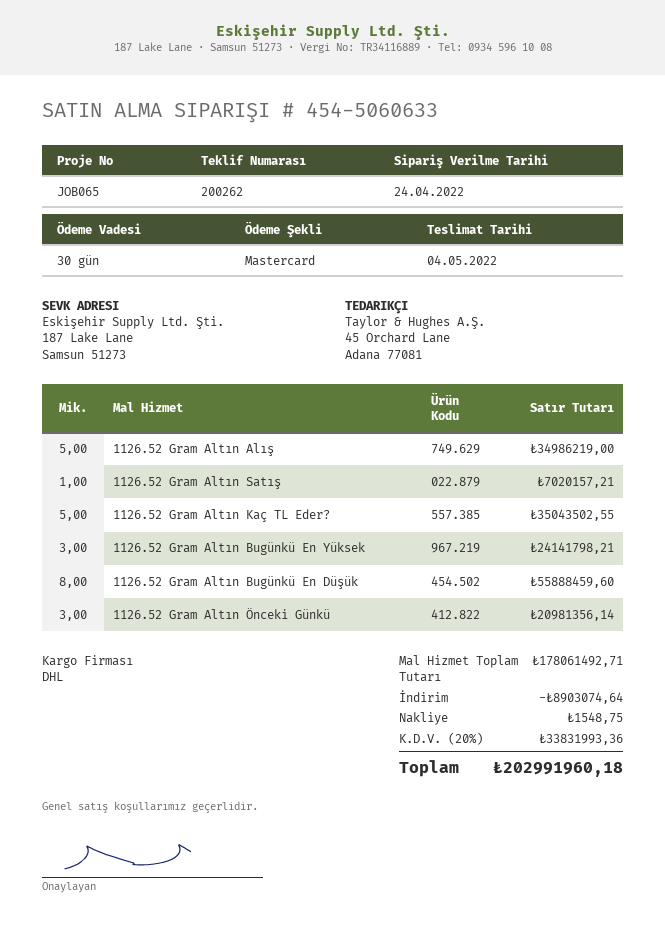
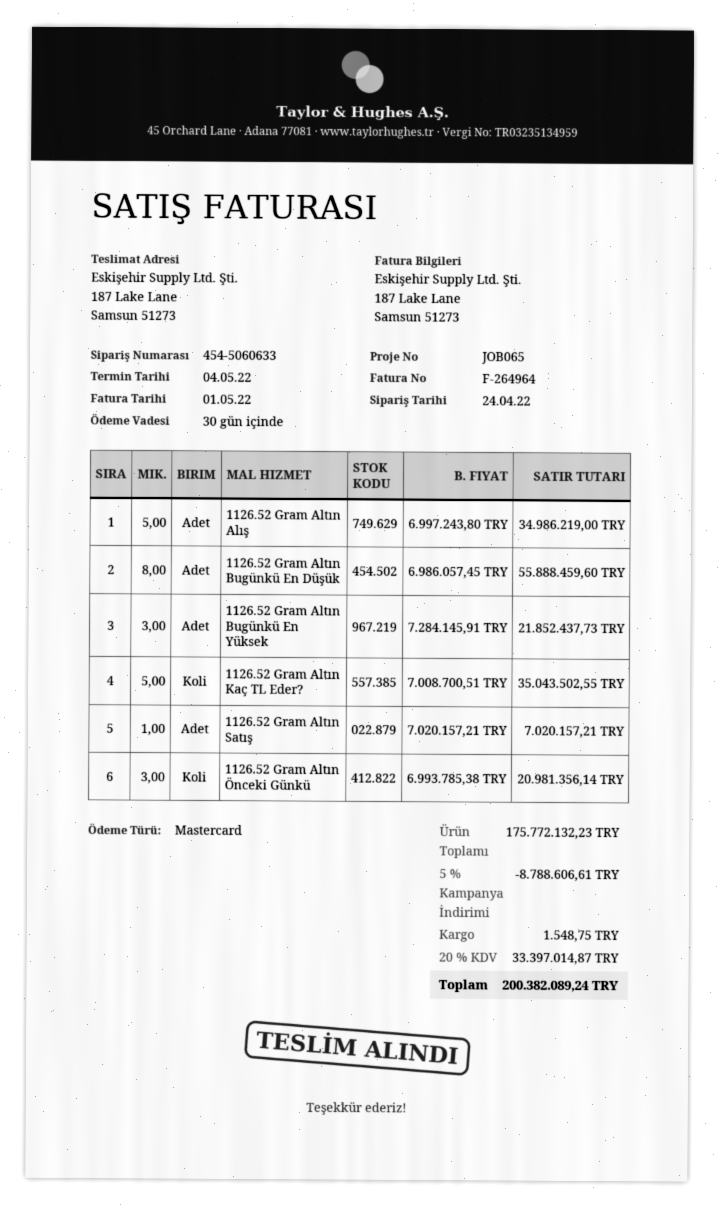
1126.52 Gram Altın Bugünkü En Yüksek: 3 for 24141798.21 -> 3 for 21852437.73
subtotal: 178061492.71 -> 175772132.23
discount: 8903074.64 -> 8788606.61
tax: 20% = 33831993.36 -> 20% = 33397014.87
total: 202991960.18 -> 200382089.24

